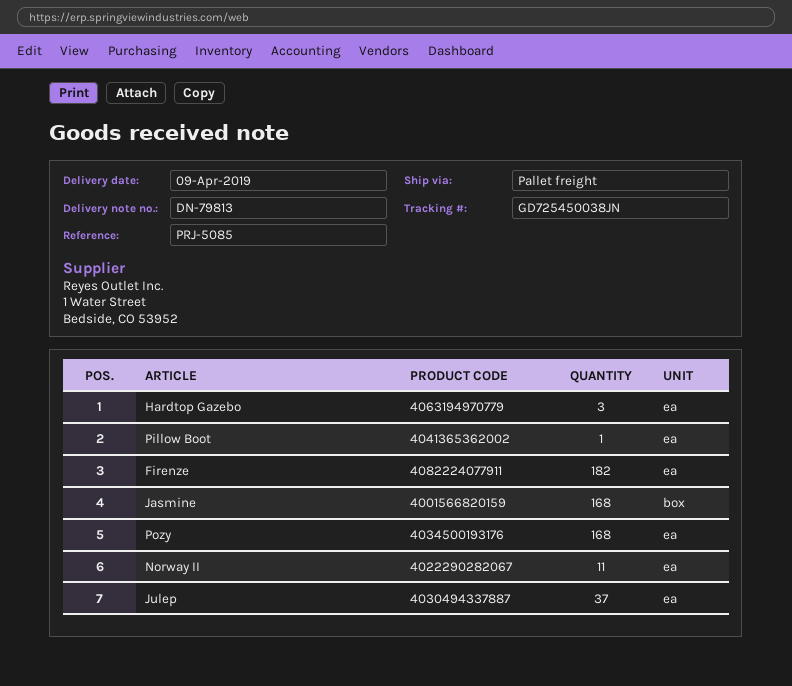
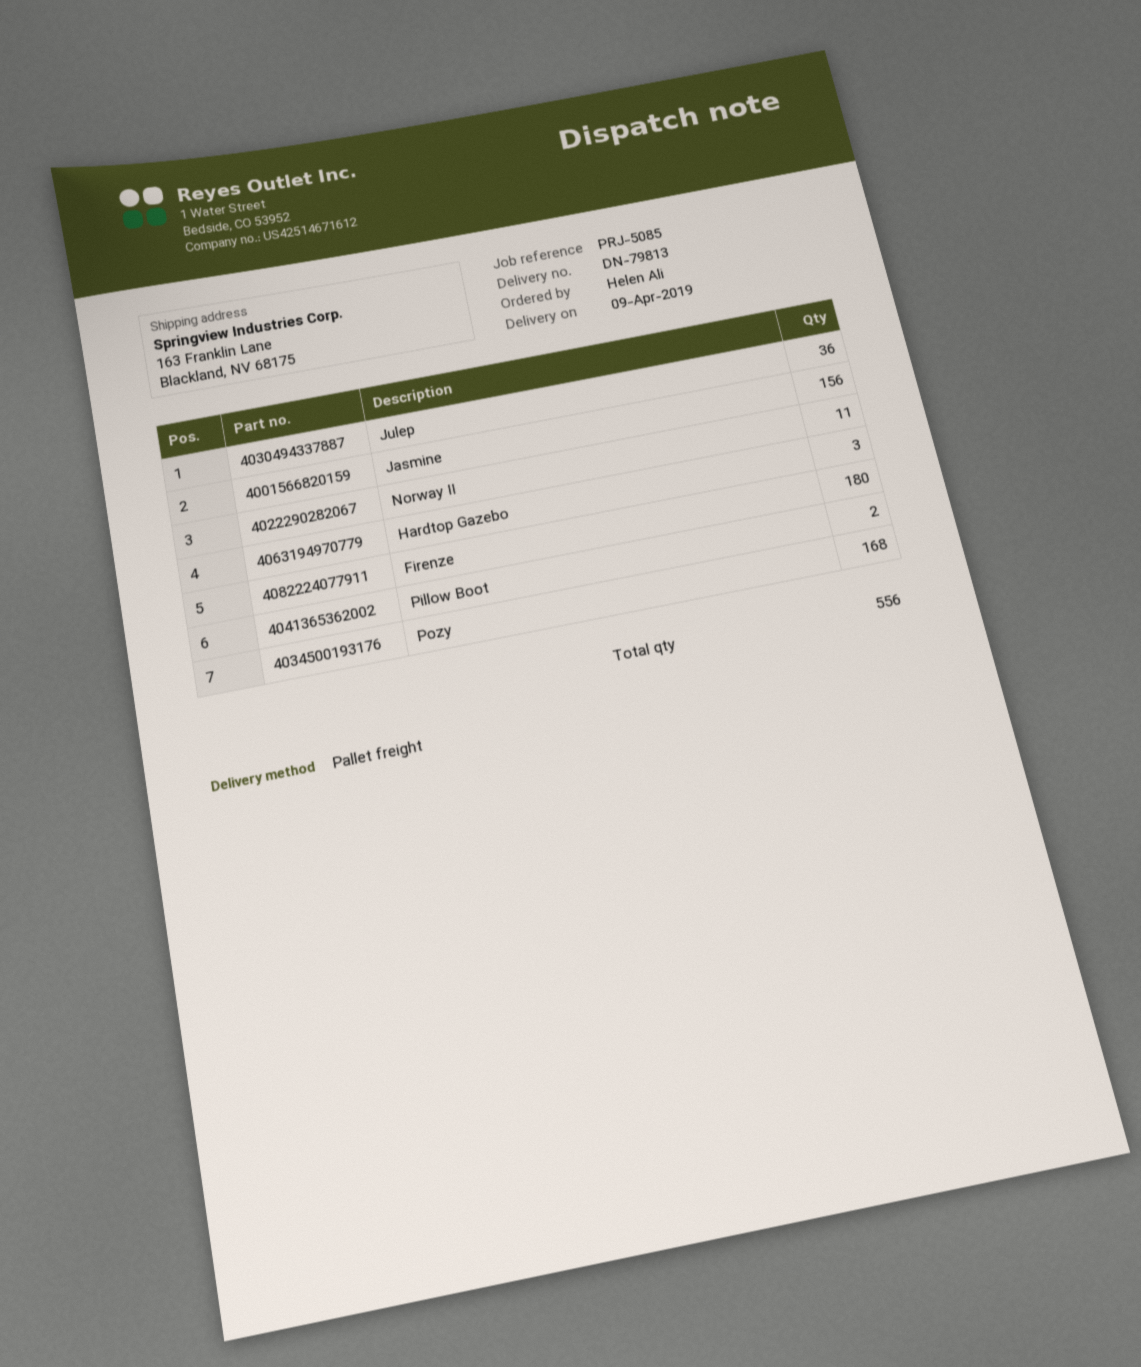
Pillow Boot: 1 -> 2
Firenze: 182 -> 180
Jasmine: 168 -> 156
Julep: 37 -> 36

